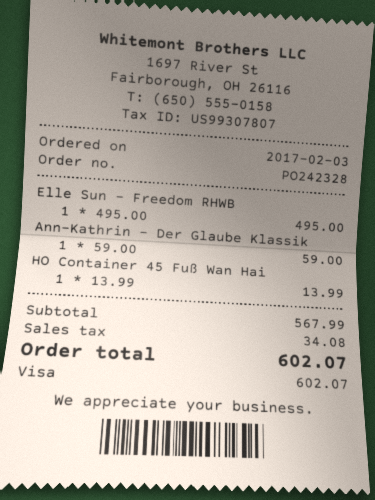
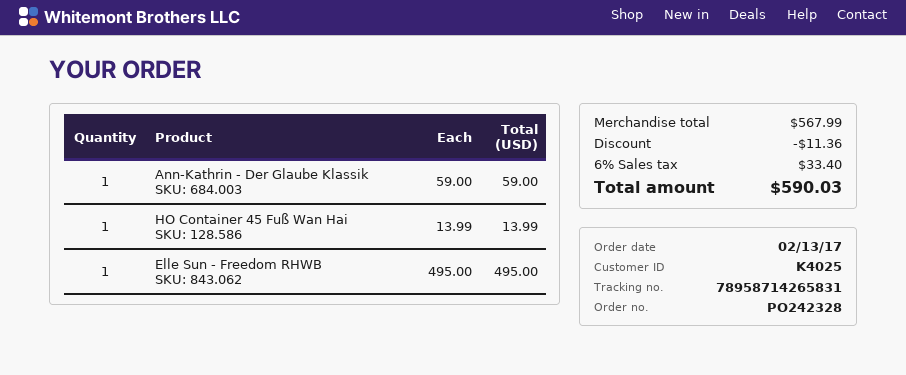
order date: 2017-02-03 -> 2017-02-13
discount: none -> 11.36
tax: 34.08 -> 33.40
total: 602.07 -> 590.03

